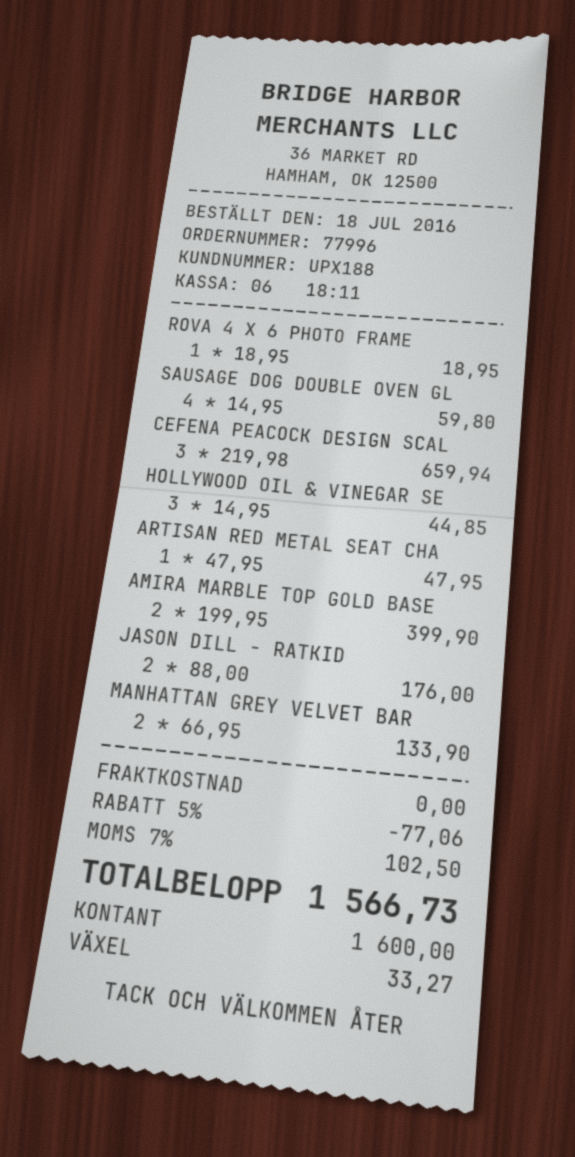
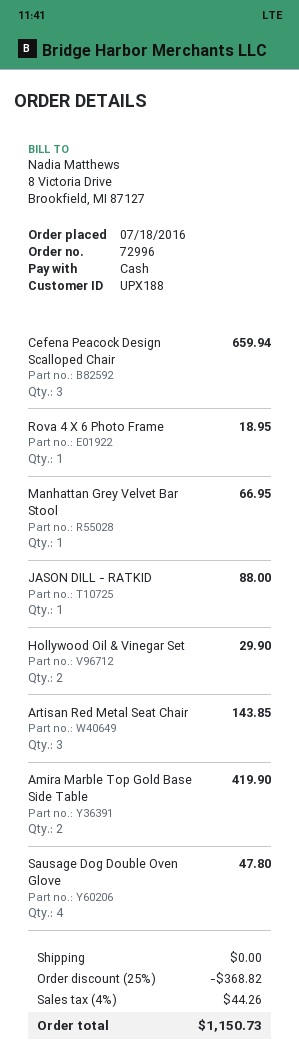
order number: 77996 -> 72996
SAUSAGE DOG DOUBLE OVEN GL: 4 for 59.80 -> 4 for 47.80
HOLLYWOOD OIL & VINEGAR SE: 3 for 44.85 -> 2 for 29.90
ARTISAN RED METAL SEAT CHA: 1 for 47.95 -> 3 for 143.85
AMIRA MARBLE TOP GOLD BASE: 2 for 399.90 -> 2 for 419.90
JASON DILL - RATKID: 2 for 176.00 -> 1 for 88.00
MANHATTAN GREY VELVET BAR: 2 for 133.90 -> 1 for 66.95
discount: 5% = 77.06 -> 25% = 368.82
tax: 7% = 102.50 -> 4% = 44.26
total: 1566.73 -> 1150.73

